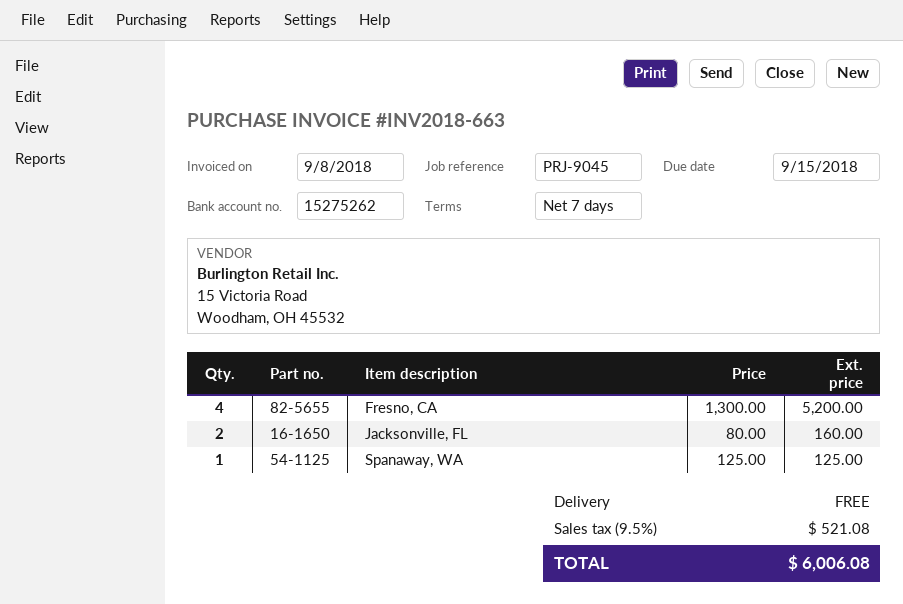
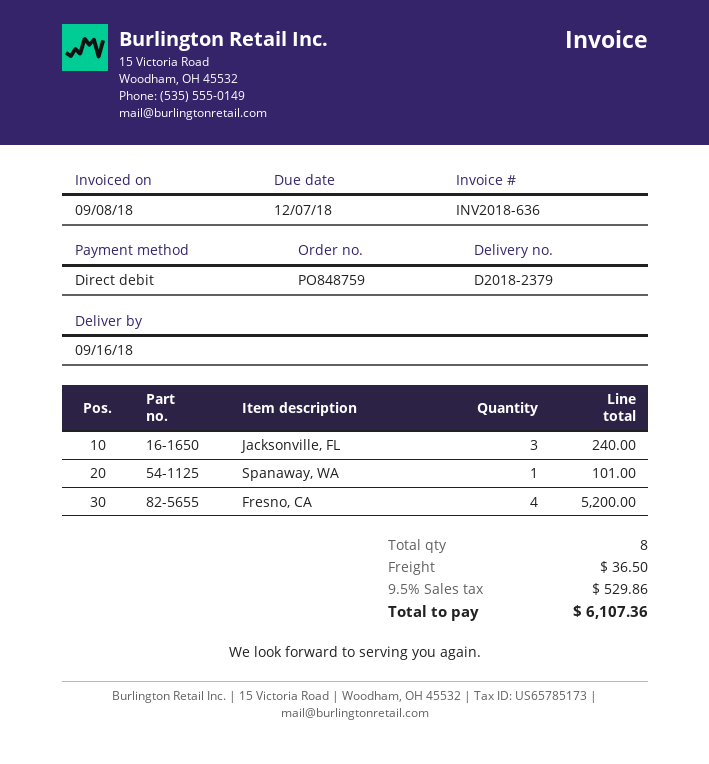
invoice number: INV2018-663 -> INV2018-636
due date: 2018-09-15 -> 2018-12-07
Jacksonville, FL: 2 for 160.00 -> 3 for 240.00
Spanaway, WA: 1 for 125.00 -> 1 for 101.00
shipping: 0.00 -> 36.50
tax: 9.5% = 521.08 -> 9.5% = 529.86
total: 6006.08 -> 6107.36

